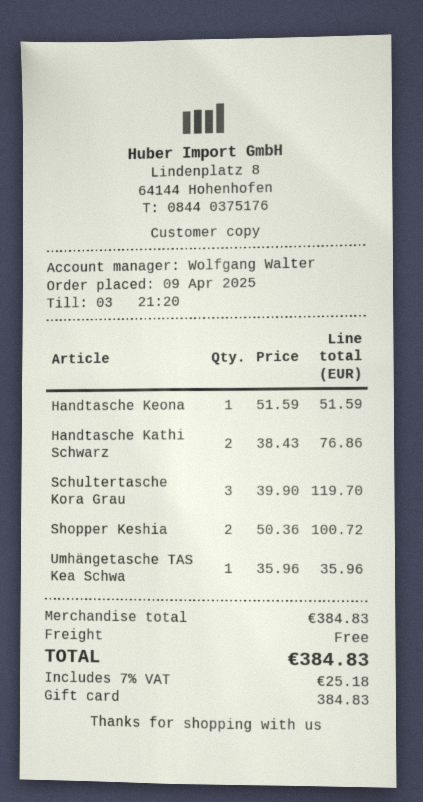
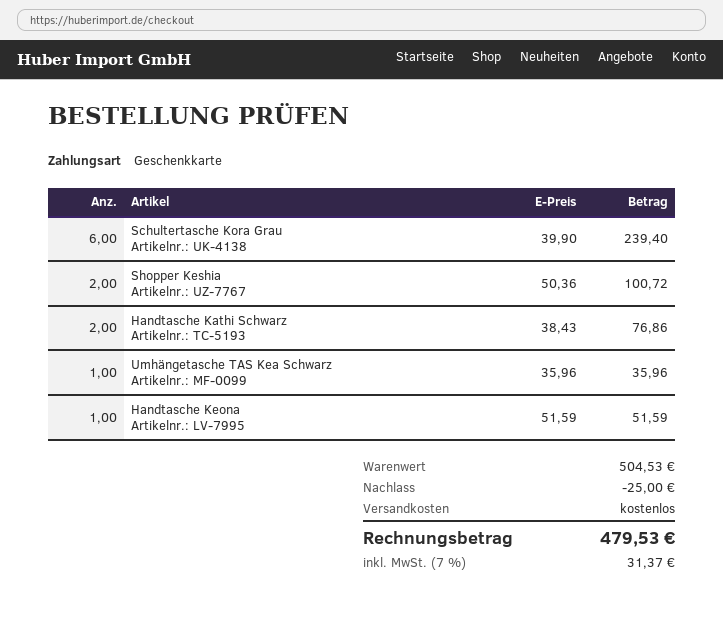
Schultertasche Kora Grau: 3 x 39.90 = 119.70 -> 6 x 39.90 = 239.40
subtotal: 384.83 -> 504.53
discount: none -> 25.00
tax: 7% = 25.18 -> 7% = 31.37
total: 384.83 -> 479.53

